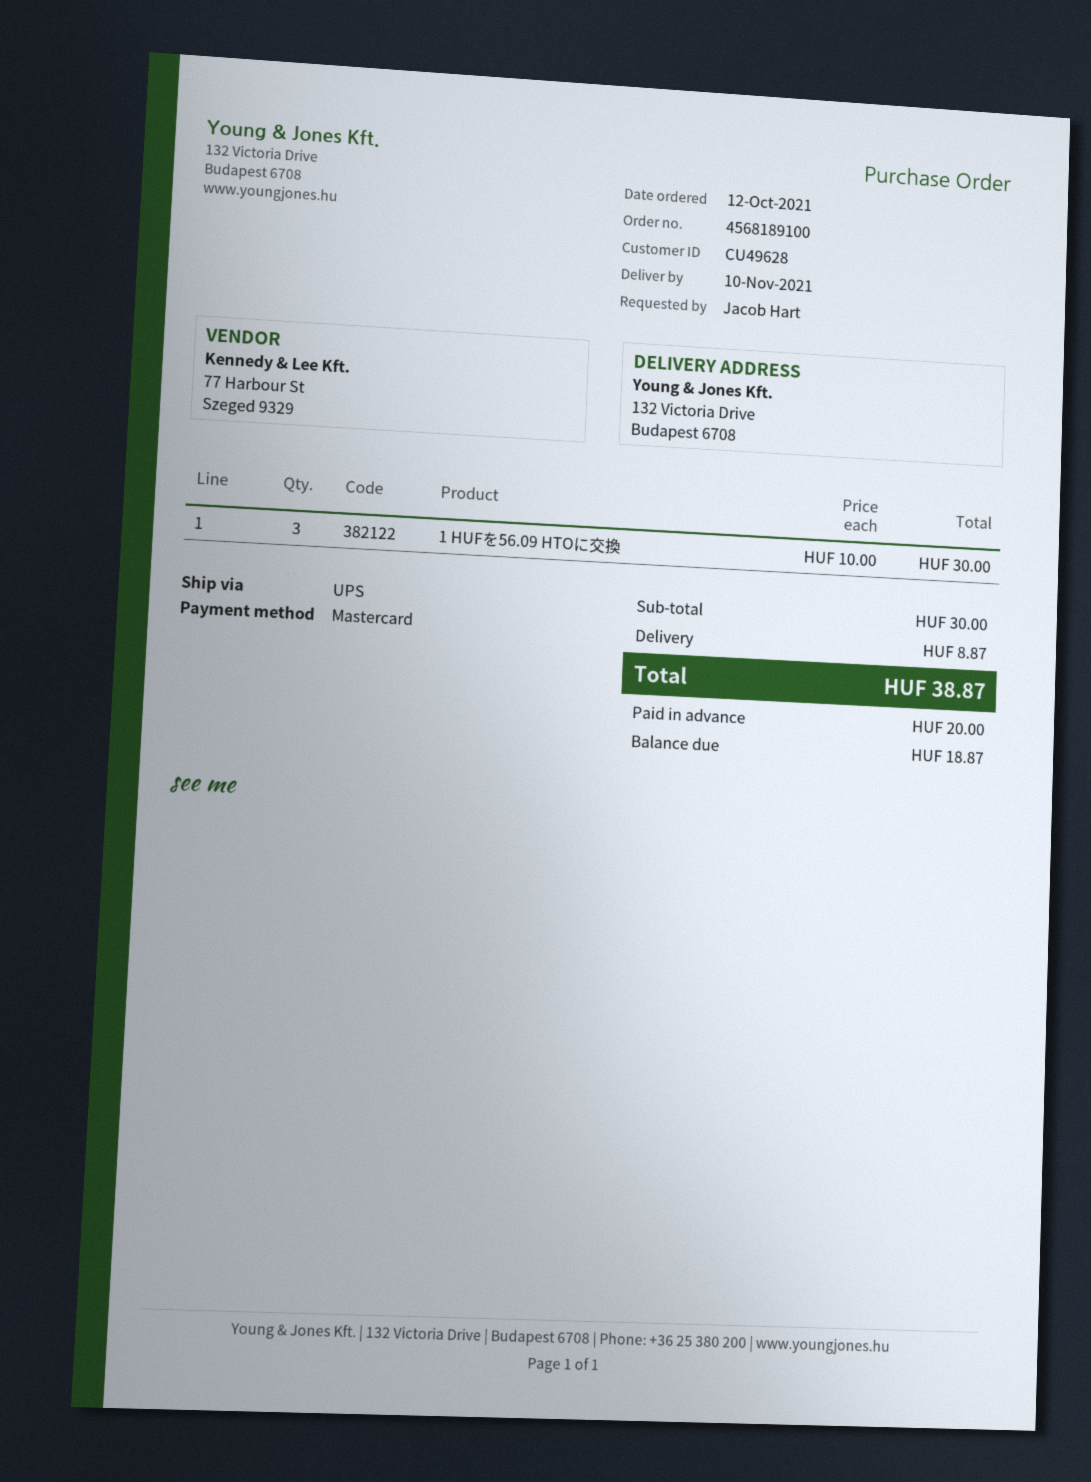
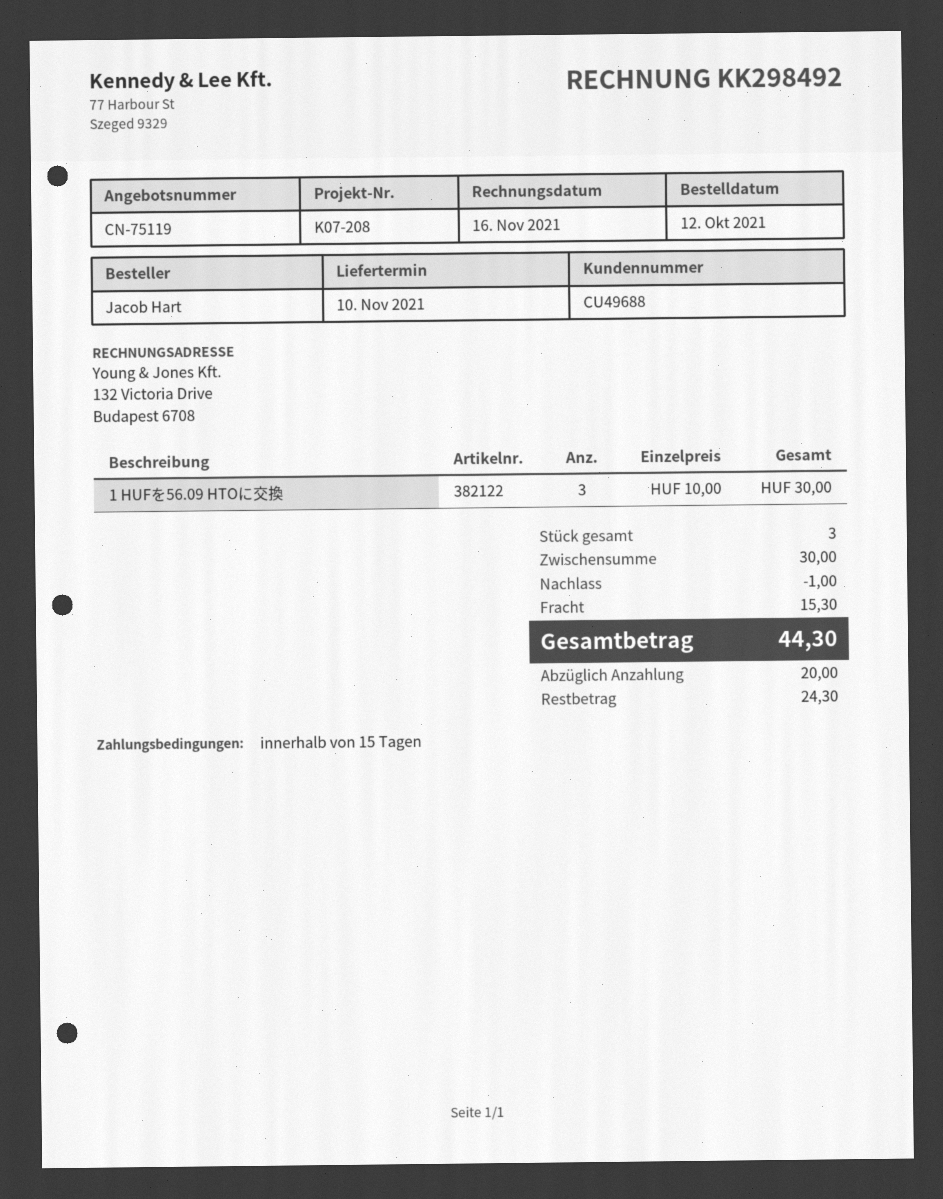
customer number: CU49628 -> CU49688
discount: none -> 1.00
shipping: 8.87 -> 15.30
total: 38.87 -> 44.30
balance: 18.87 -> 24.30

